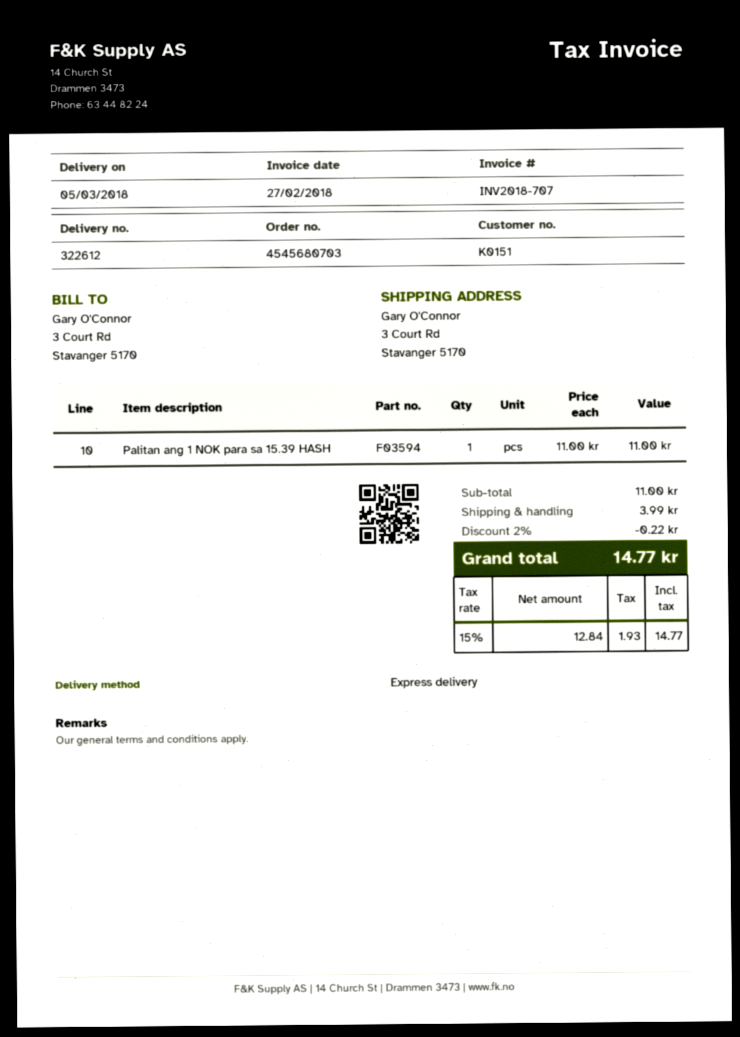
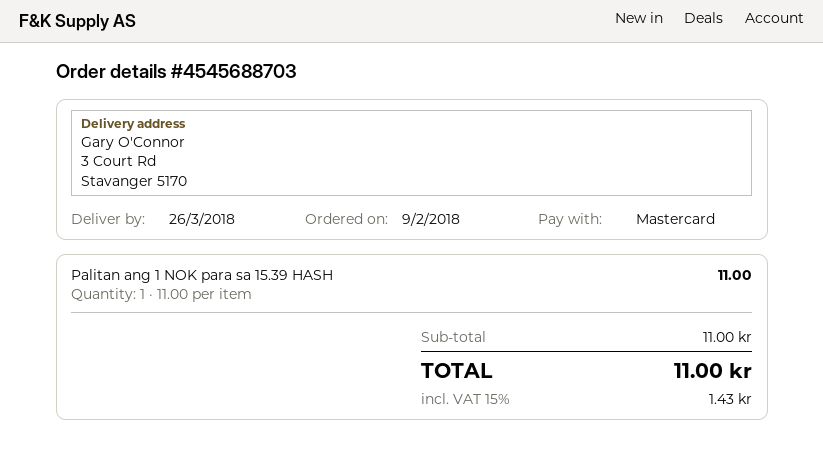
order number: 4545680703 -> 4545688703
delivery date: 2018-03-05 -> 2018-03-26
discount: 2% = 0.22 -> none
shipping: 3.99 -> none
tax: 15% = 1.93 -> 15% = 1.43
total: 14.77 -> 11.00

